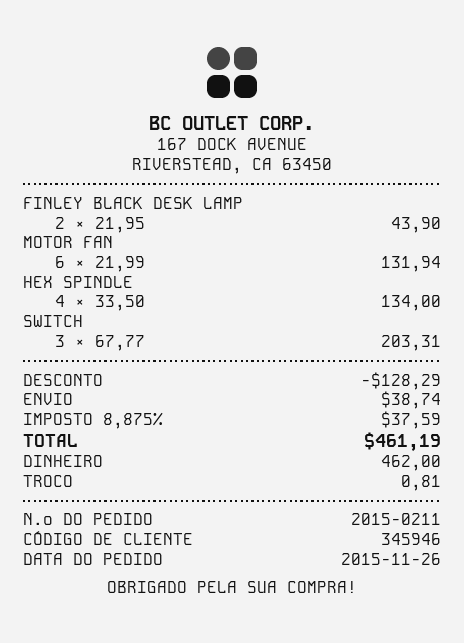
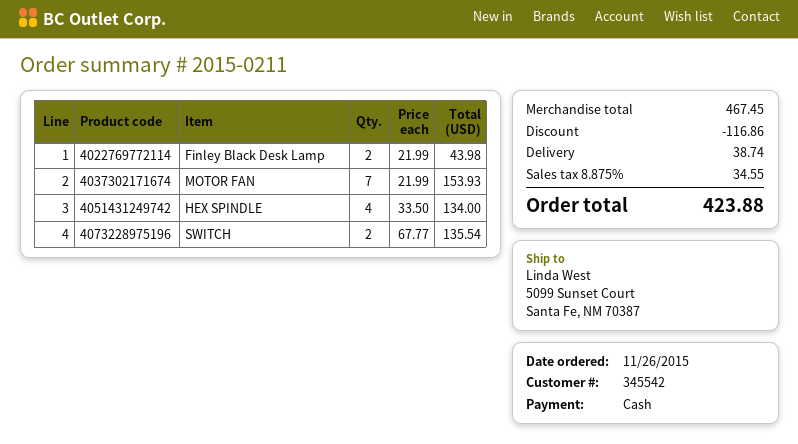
customer number: 345946 -> 345542
FINLEY BLACK DESK LAMP: 2 x 21.95 = 43.90 -> 2 x 21.99 = 43.98
MOTOR FAN: 6 x 21.99 = 131.94 -> 7 x 21.99 = 153.93
SWITCH: 3 x 67.77 = 203.31 -> 2 x 67.77 = 135.54
discount: 128.29 -> 116.86
tax: 8.875% = 37.59 -> 8.875% = 34.55
total: 461.19 -> 423.88

